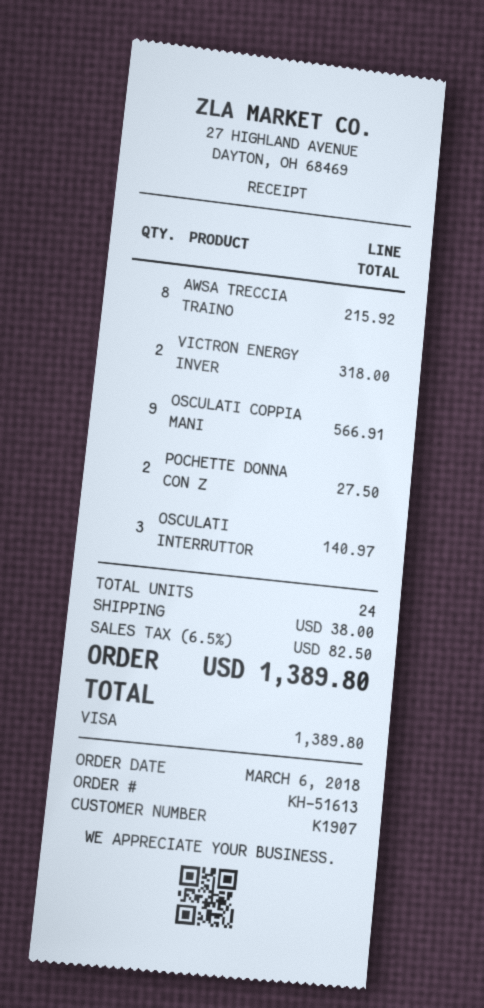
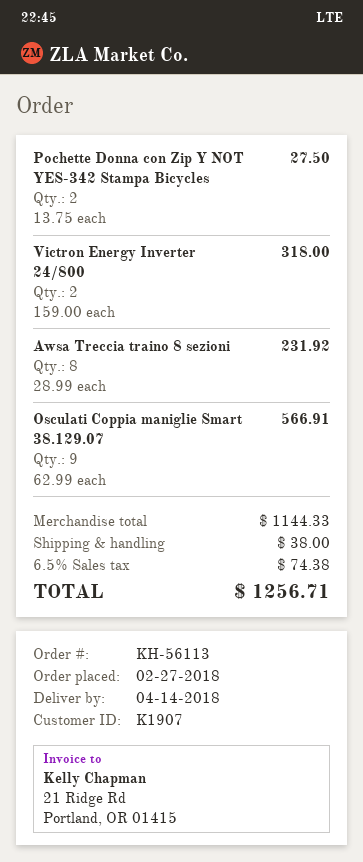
order number: KH-51613 -> KH-56113
order date: 2018-03-06 -> 2018-02-27
AWSA TRECCIA TRAINO: 8 for 215.92 -> 8 for 231.92
OSCULATI INTERRUTTOR: 3 for 140.97 -> none
tax: 6.5% = 82.50 -> 6.5% = 74.38
total: 1389.80 -> 1256.71

